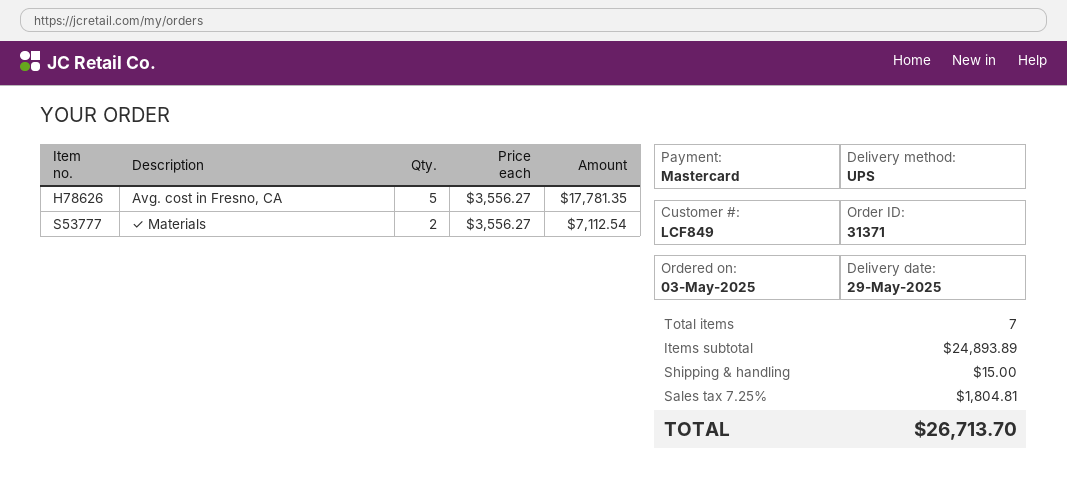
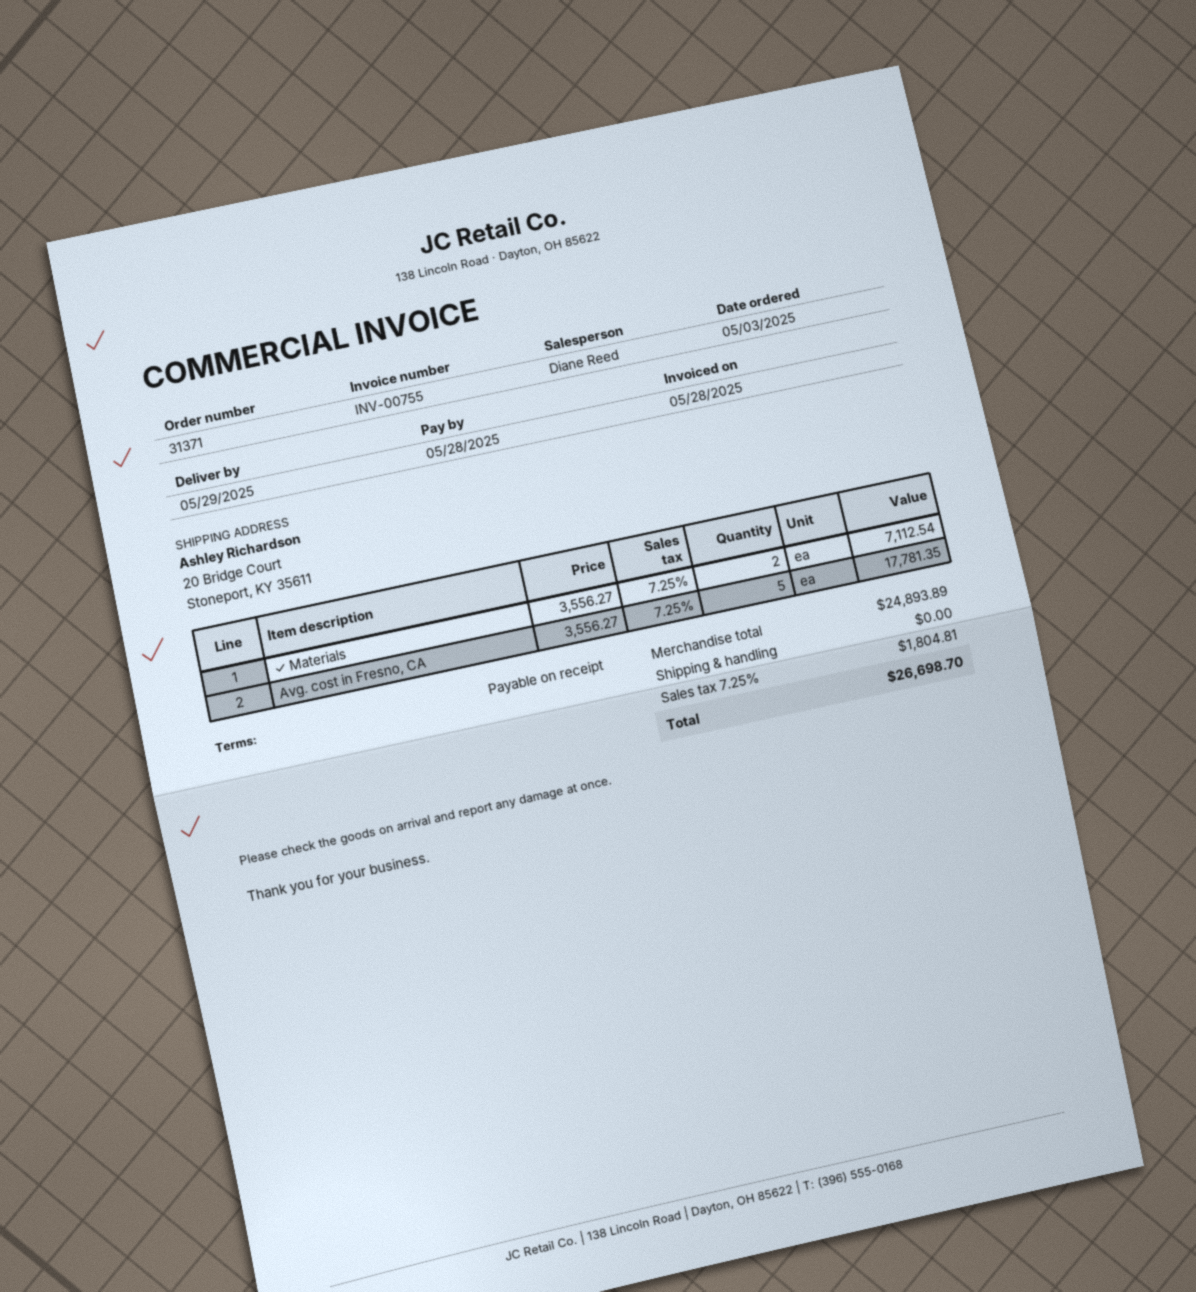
shipping: 15.00 -> 0.00
total: 26713.70 -> 26698.70

